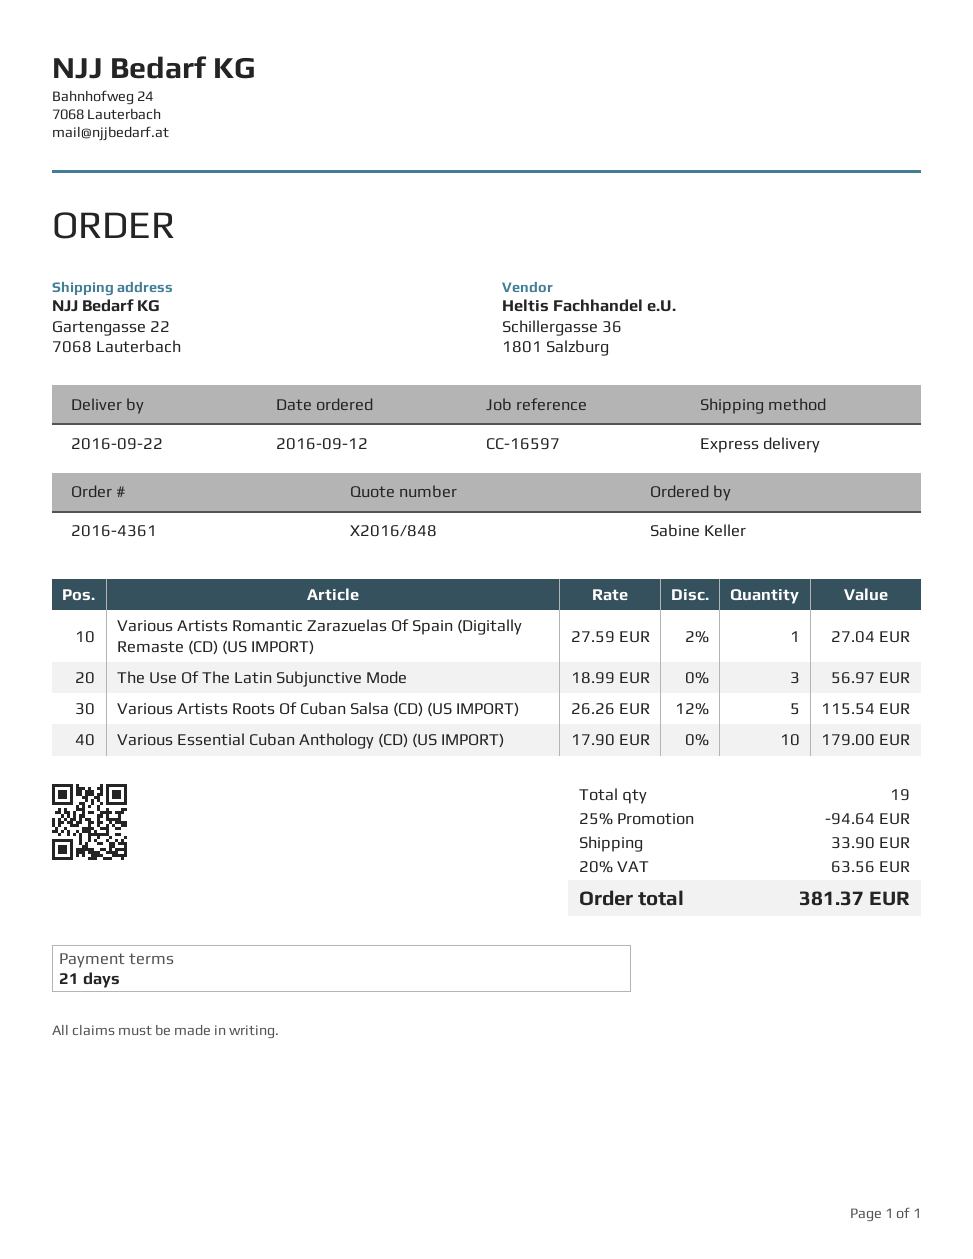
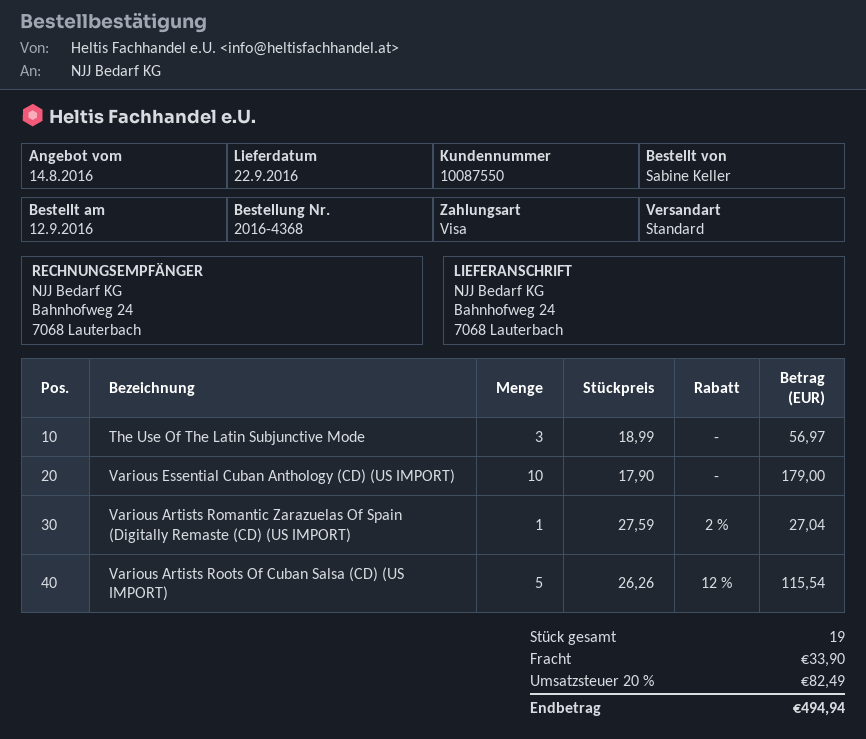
order number: 2016-4361 -> 2016-4368
shipping method: express -> standard
ship to: Gartengasse 22, 7068 Lauterbach -> Bahnhofweg 24, 7068 Lauterbach
discount: 25% = 94.64 -> none
tax: 20% = 63.56 -> 20% = 82.49
total: 381.37 -> 494.94

